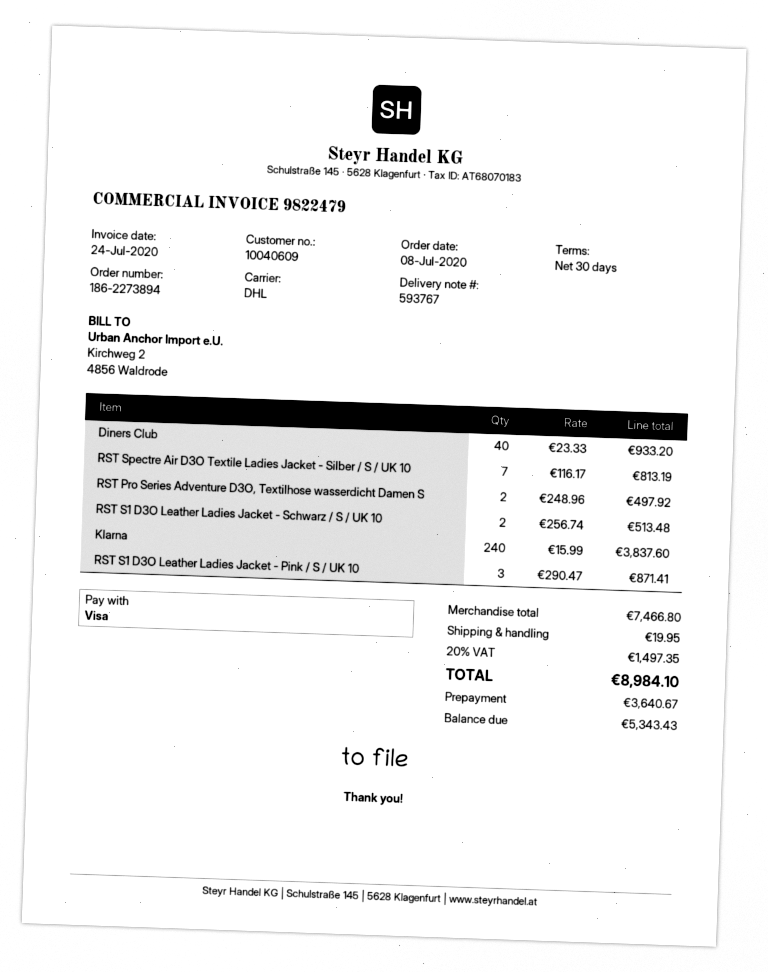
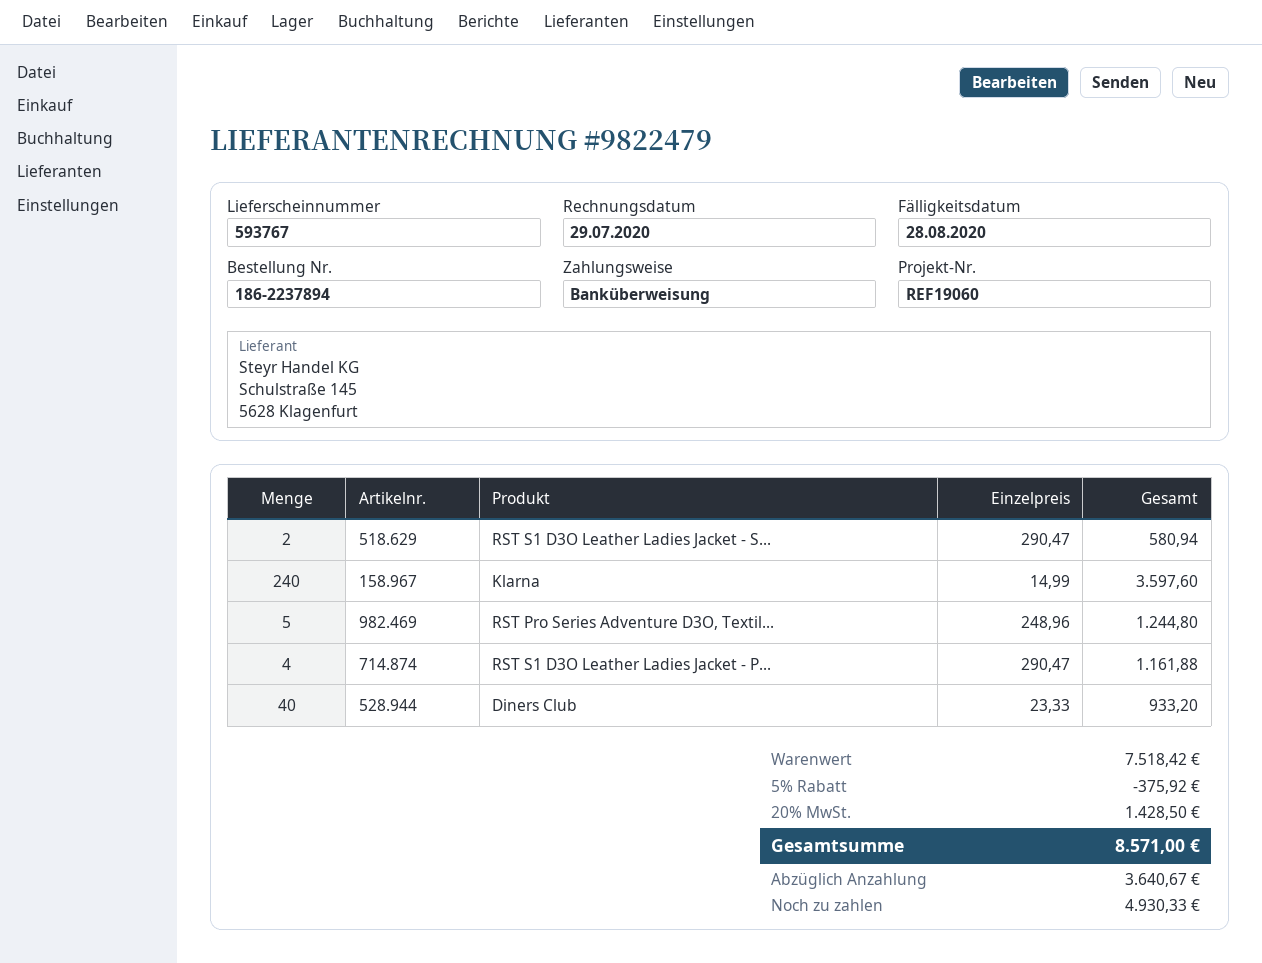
order number: 186-2273894 -> 186-2237894
invoice date: 2020-07-24 -> 2020-07-29
payment method: Visa -> bank transfer
RST Spectre Air D3O Textile Ladies Jacket - Silber / S / UK 10: 7 x 116.17 = 813.19 -> none
RST Pro Series Adventure D3O, Textilhose wasserdicht Damen S: 2 x 248.96 = 497.92 -> 5 x 248.96 = 1244.80
RST S1 D3O Leather Ladies Jacket - Schwarz / S / UK 10: 2 x 256.74 = 513.48 -> 2 x 290.47 = 580.94
Klarna: 240 x 15.99 = 3837.60 -> 240 x 14.99 = 3597.60
RST S1 D3O Leather Ladies Jacket - Pink / S / UK 10: 3 x 290.47 = 871.41 -> 4 x 290.47 = 1161.88
subtotal: 7466.80 -> 7518.42
discount: none -> 5% = 375.92
shipping: 19.95 -> none
tax: 20% = 1497.35 -> 20% = 1428.50
total: 8984.10 -> 8571.00
balance: 5343.43 -> 4930.33

